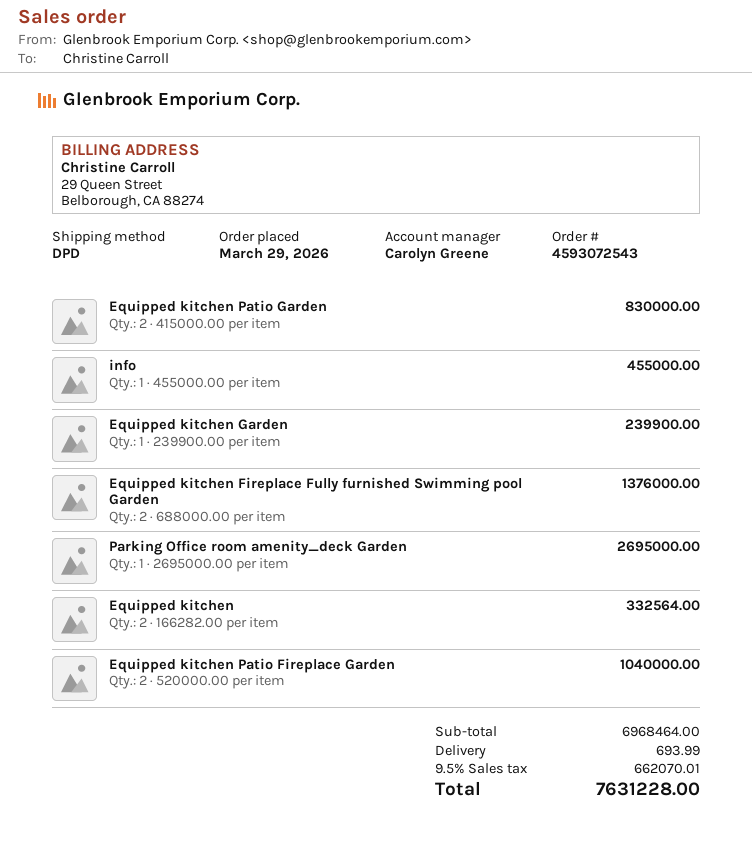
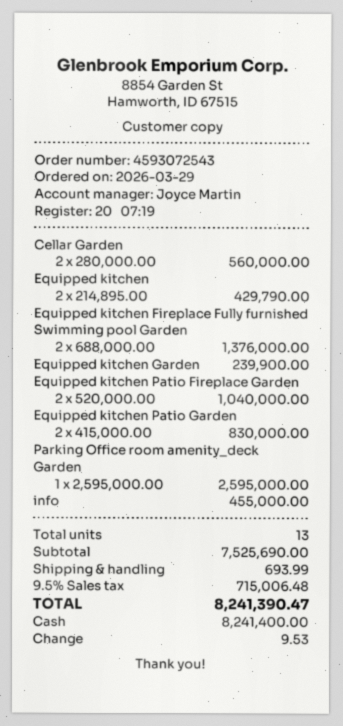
sales rep: Carolyn Greene -> Joyce Martin
Parking Office room amenity_deck Garden: 1 x 2695000.00 = 2695000.00 -> 1 x 2595000.00 = 2595000.00
Equipped kitchen: 2 x 166282.00 = 332564.00 -> 2 x 214895.00 = 429790.00
Cellar Garden: none -> 2 x 280000.00 = 560000.00
subtotal: 6968464.00 -> 7525690.00
tax: 9.5% = 662070.01 -> 9.5% = 715006.48
total: 7631228.00 -> 8241390.47

